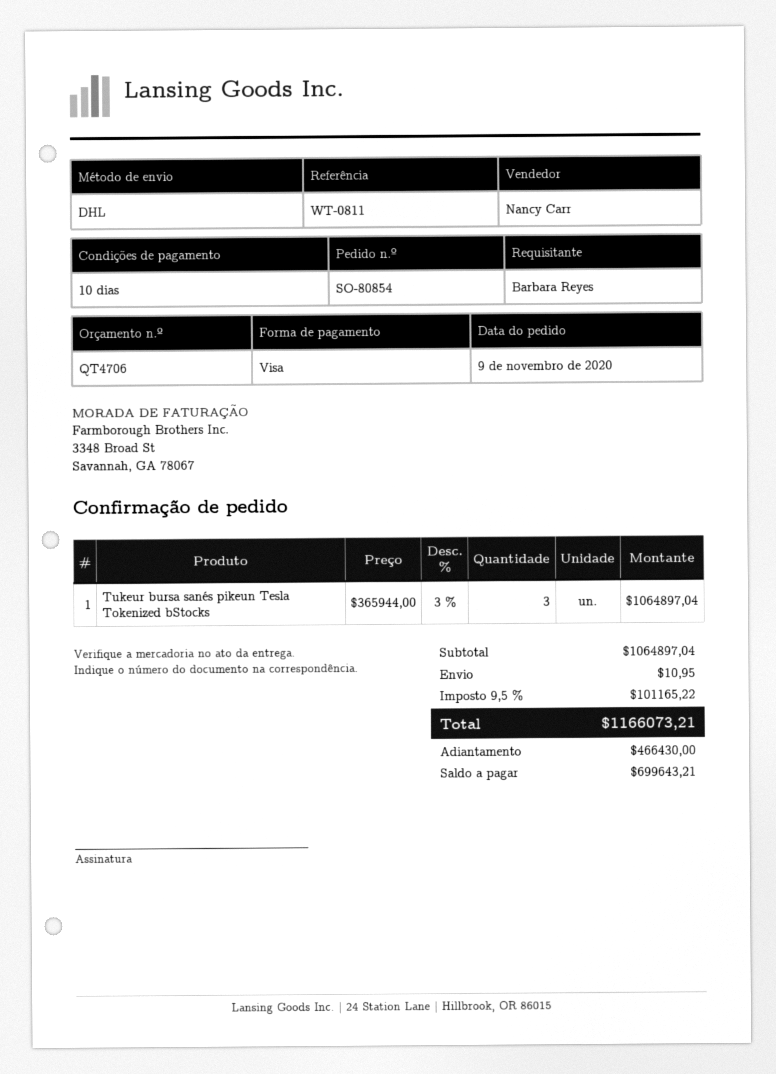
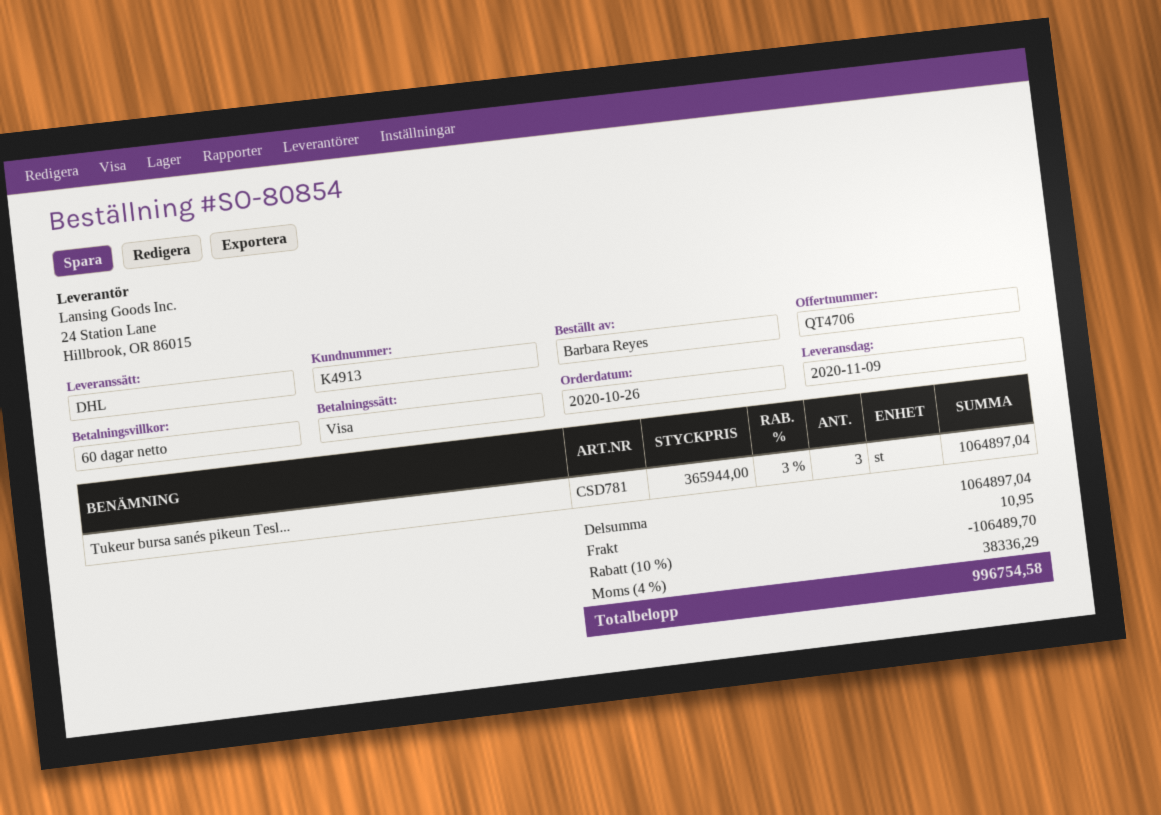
order date: 2020-11-09 -> 2020-10-26
payment terms: 10 days -> 60 days
discount: none -> 10% = 106489.70
tax: 9.5% = 101165.22 -> 4% = 38336.29
total: 1166073.21 -> 996754.58

